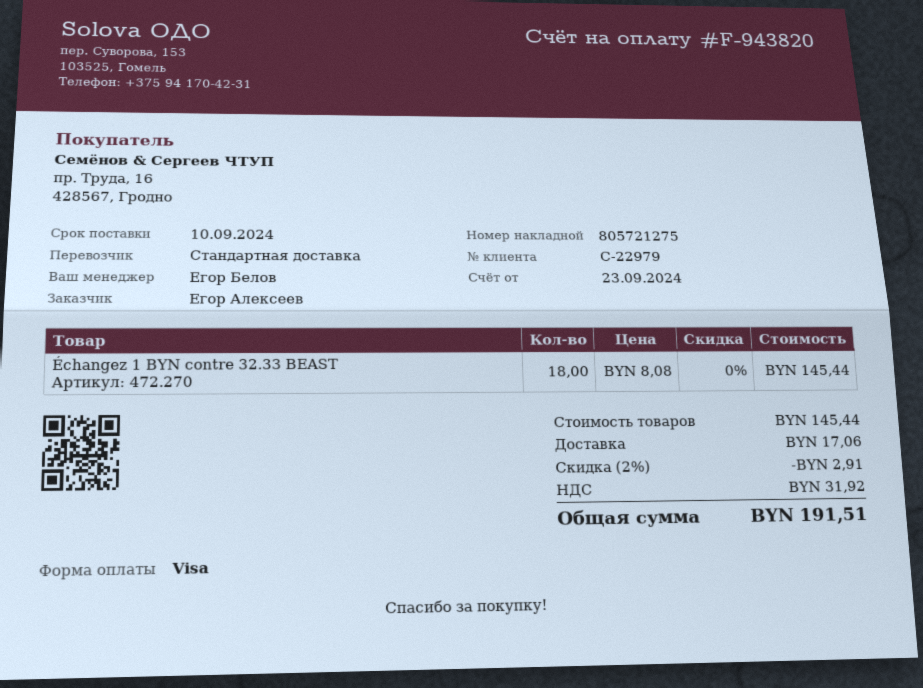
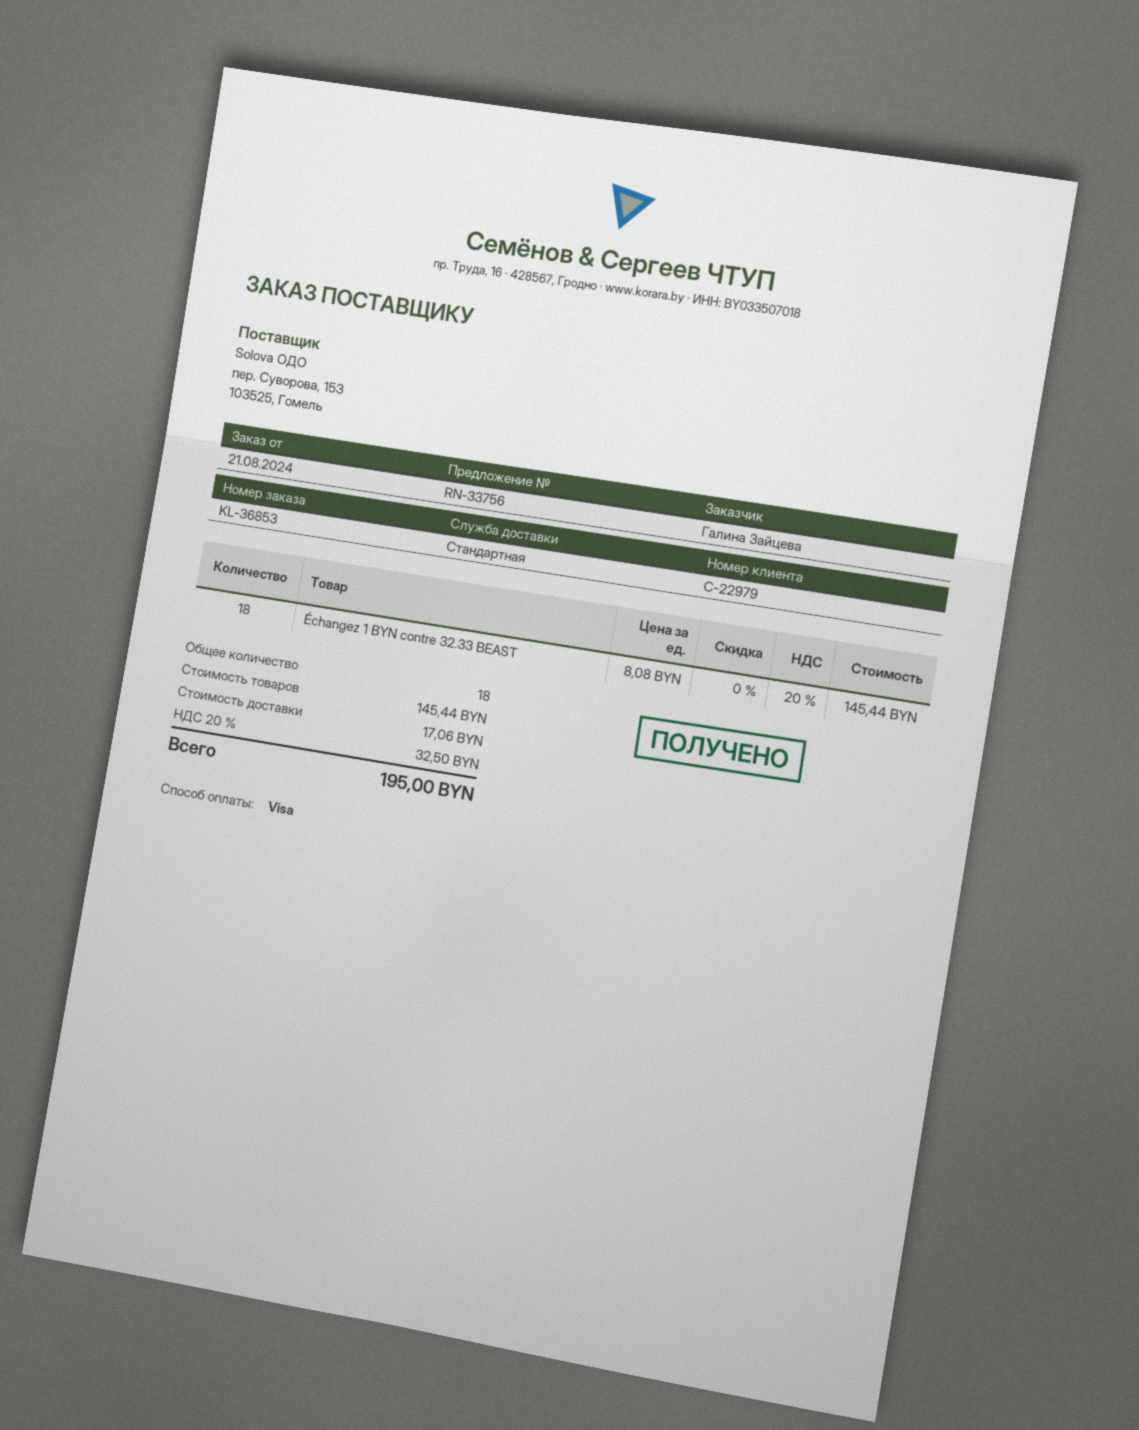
ordered by: Егор Алексеев -> Галина Зайцева
discount: 2% = 2.91 -> none
tax: 31.92 -> 32.50
total: 191.51 -> 195.00

